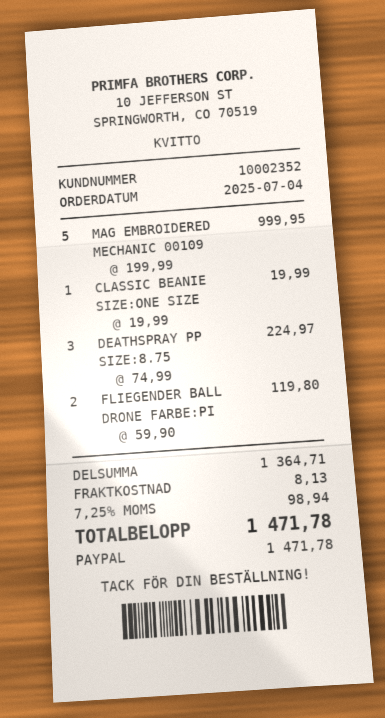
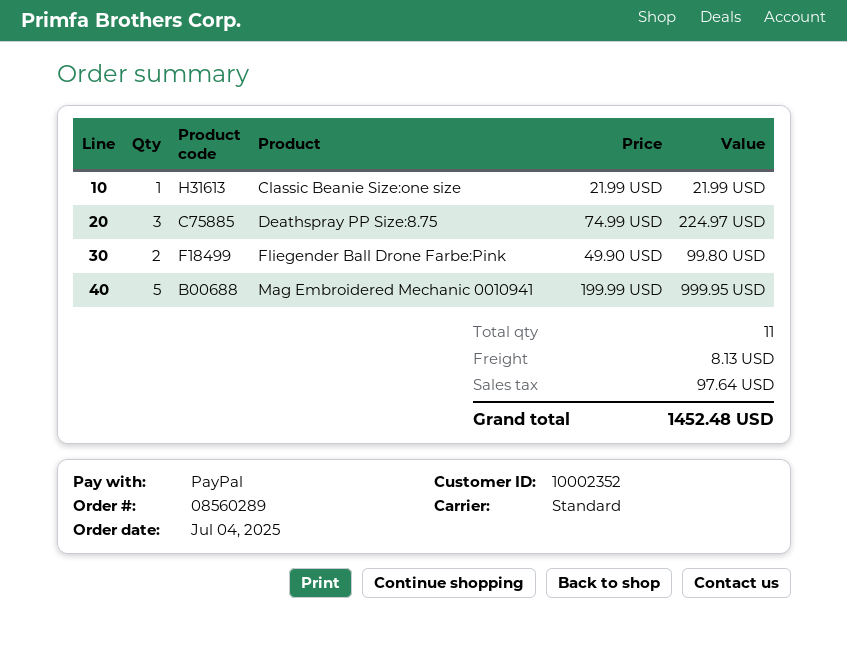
CLASSIC BEANIE SIZE:ONE SIZE: 1 x 19.99 = 19.99 -> 1 x 21.99 = 21.99
FLIEGENDER BALL DRONE FARBE:PI: 2 x 59.90 = 119.80 -> 2 x 49.90 = 99.80
tax: 98.94 -> 97.64
total: 1471.78 -> 1452.48

